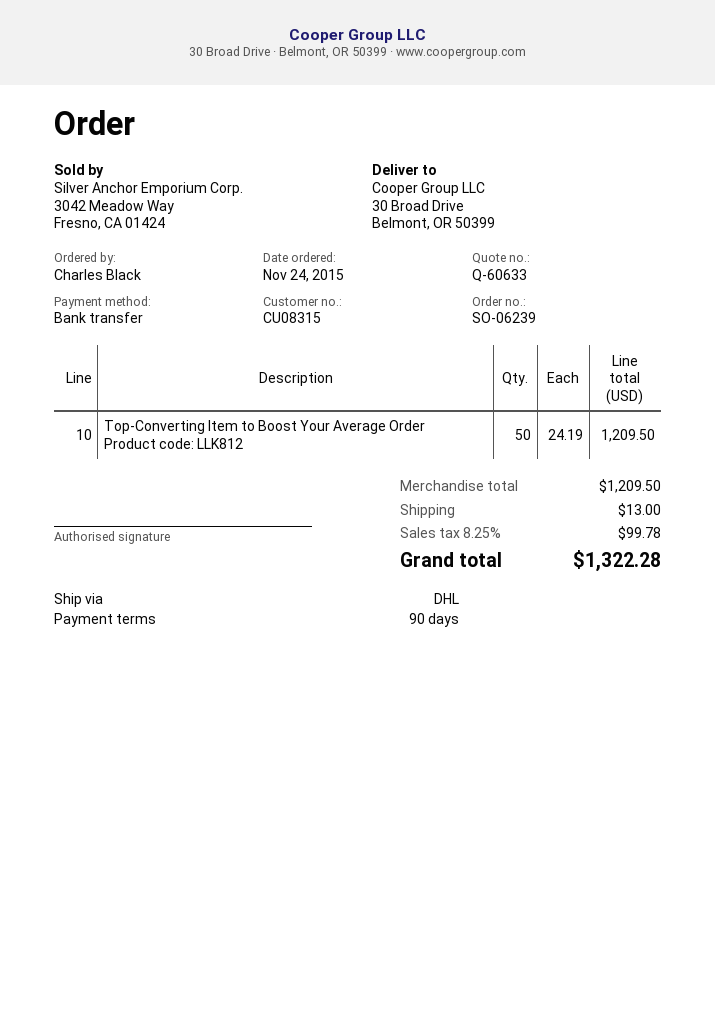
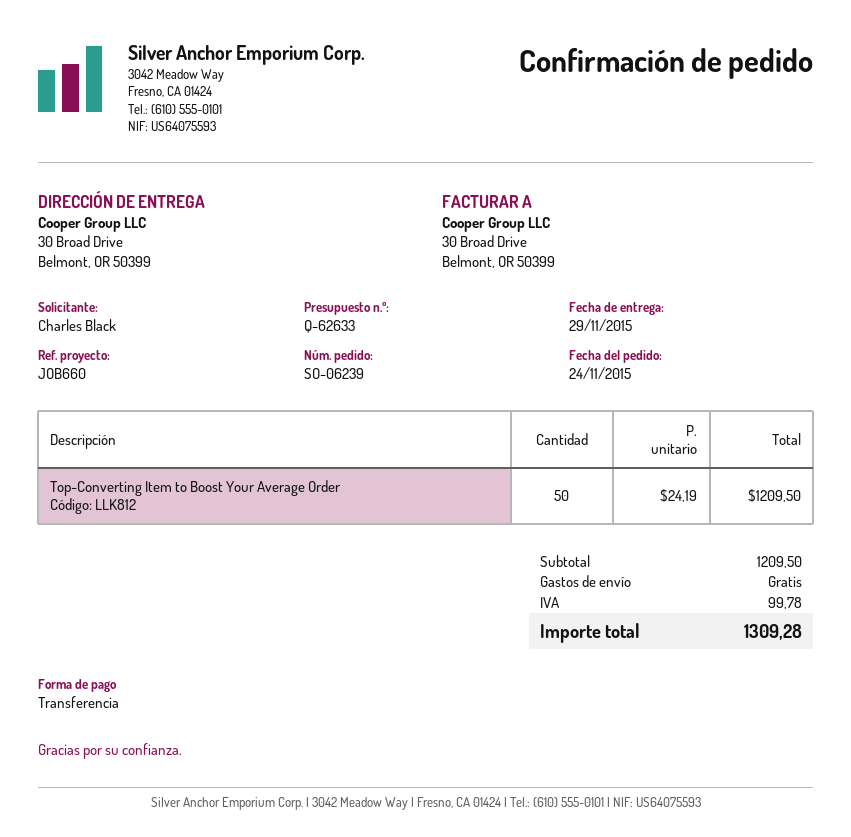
quote number: Q-60633 -> Q-62633
shipping: 13.00 -> 0.00
total: 1322.28 -> 1309.28

